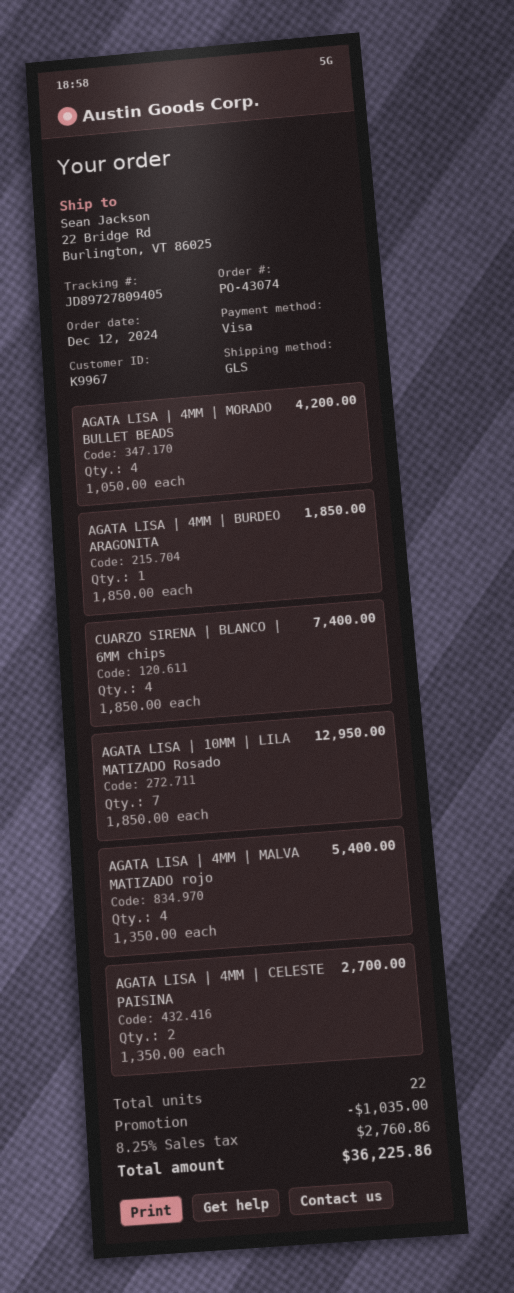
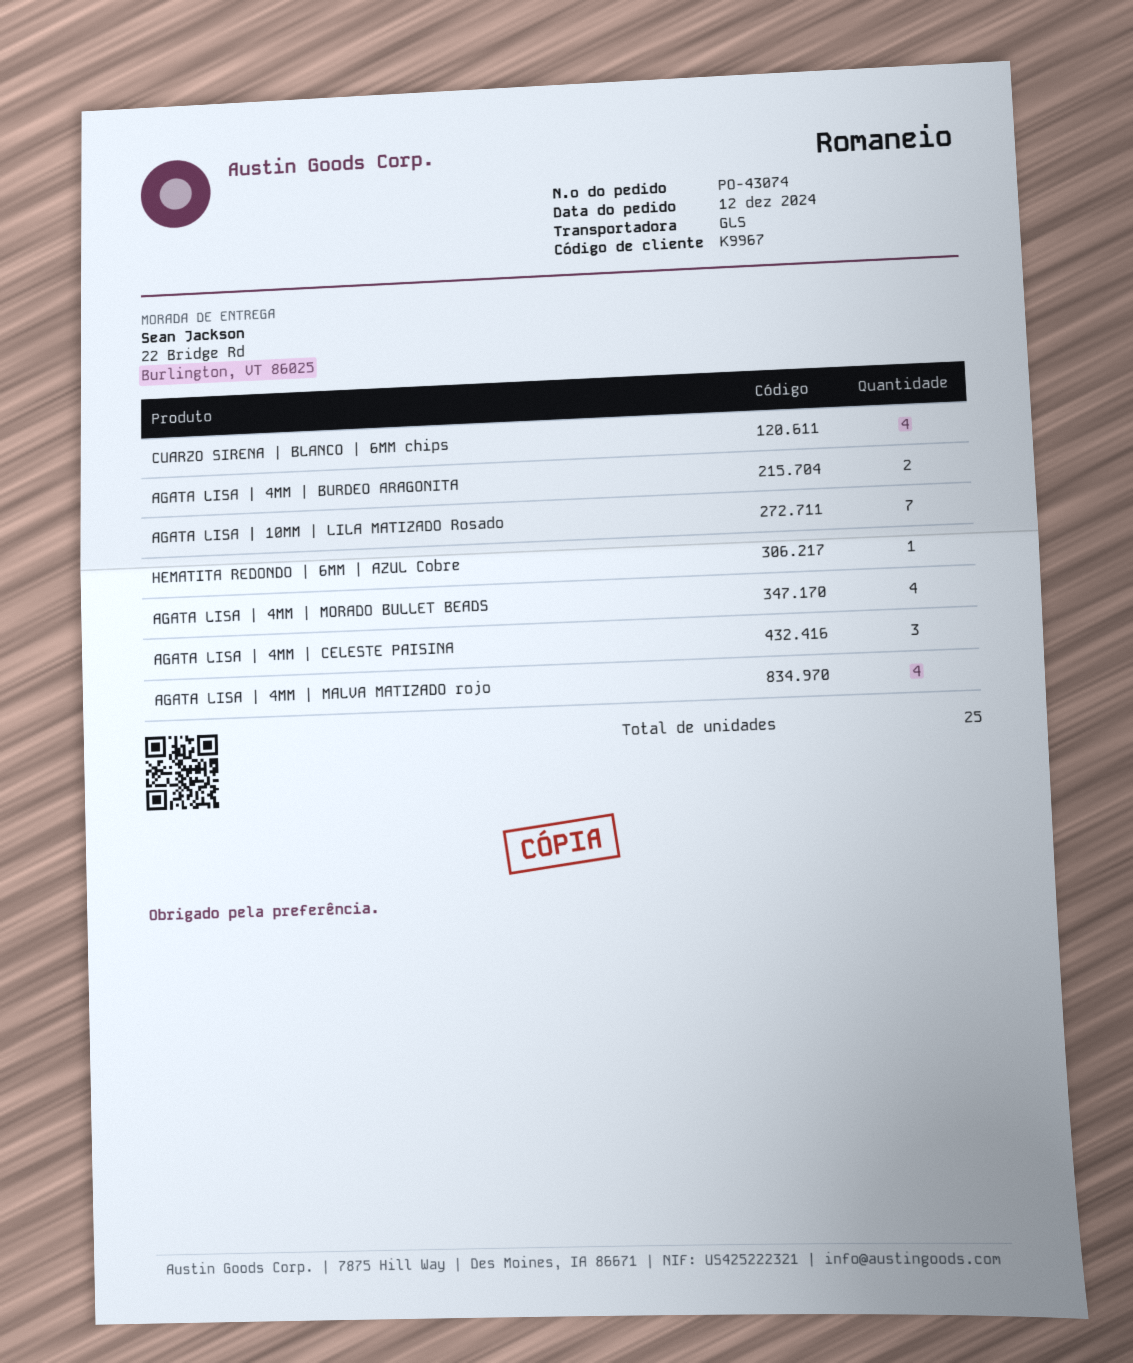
AGATA LISA | 4MM | BURDEO ARAGONITA: 1 -> 2
AGATA LISA | 4MM | CELESTE PAISINA: 2 -> 3
HEMATITA REDONDO | 6MM | AZUL Cobre: none -> 1
total quantity: 22 -> 25

